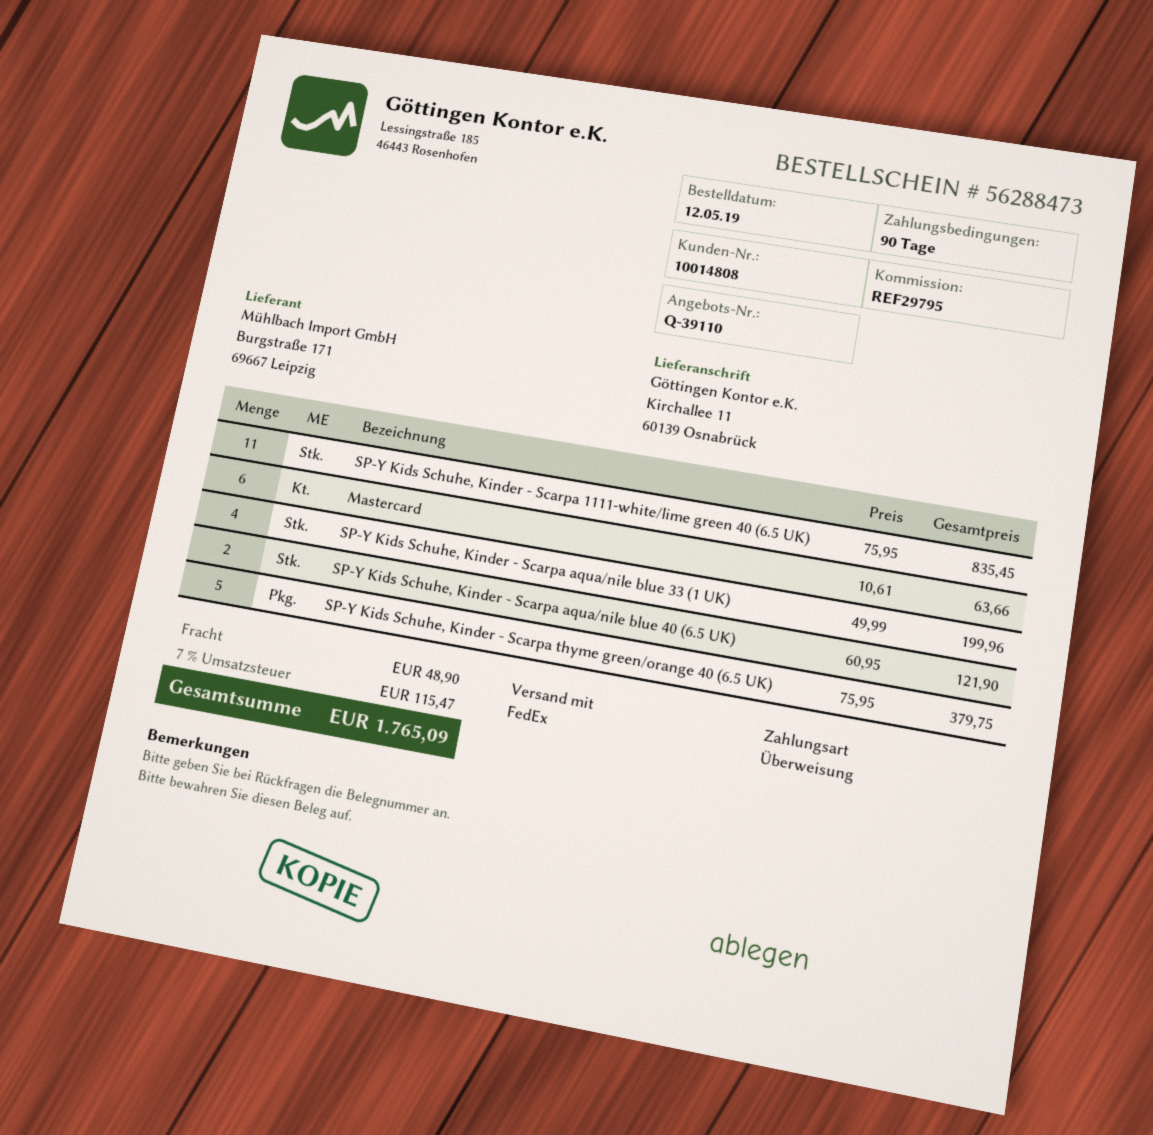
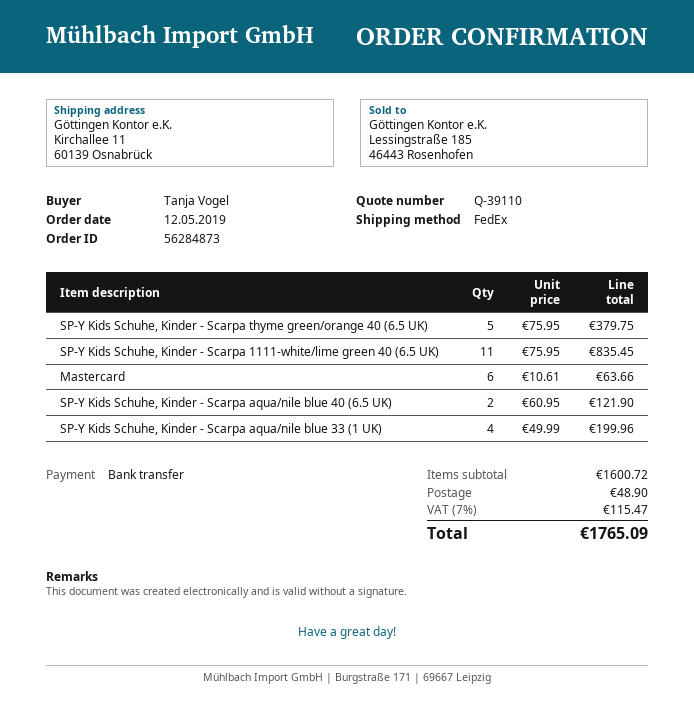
order number: 56288473 -> 56284873

